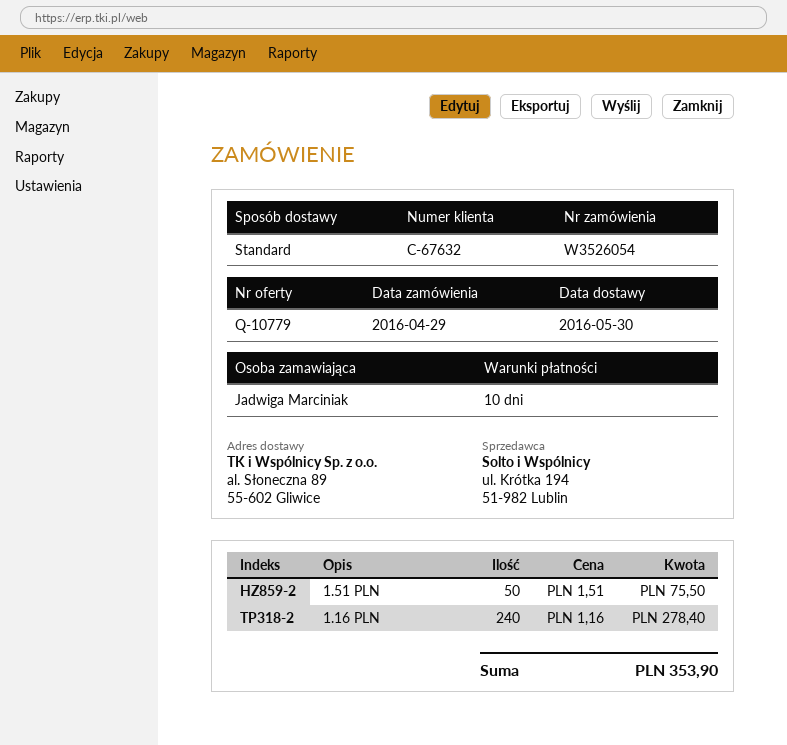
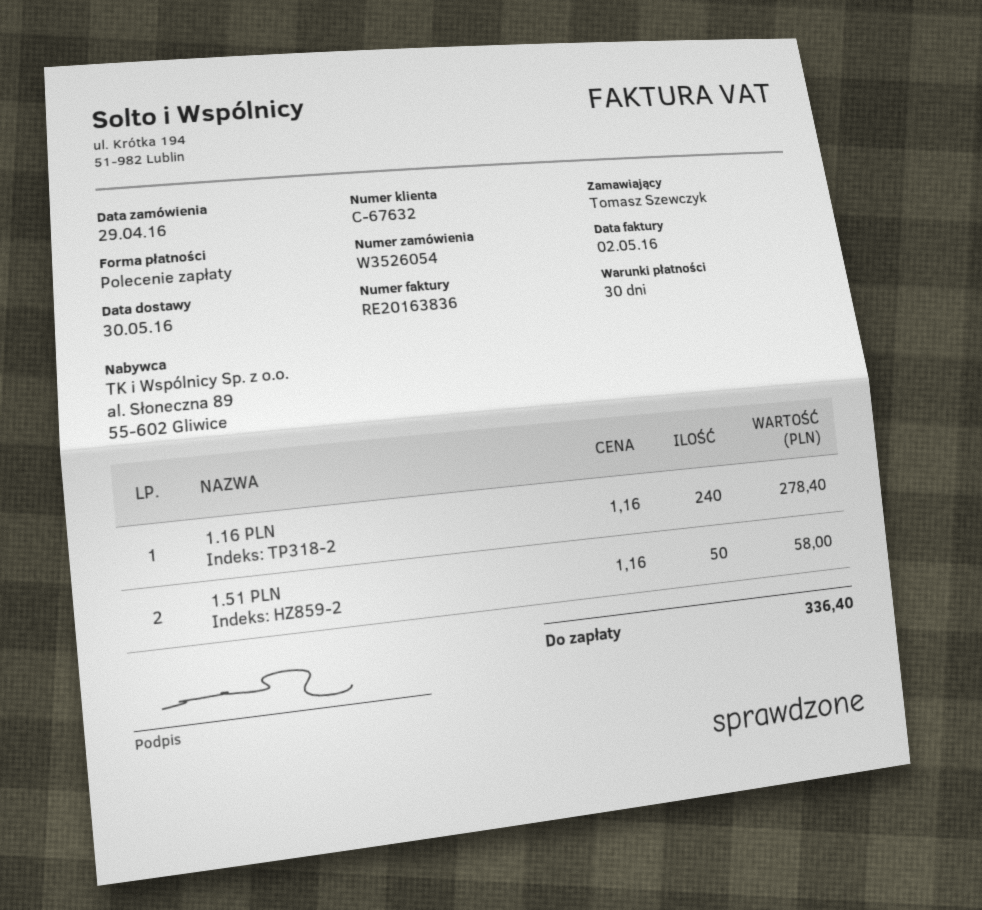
payment terms: 10 days -> 30 days
ordered by: Jadwiga Marciniak -> Tomasz Szewczyk
1.51 PLN: 50 x 1.51 = 75.50 -> 50 x 1.16 = 58.00
total: 353.90 -> 336.40

